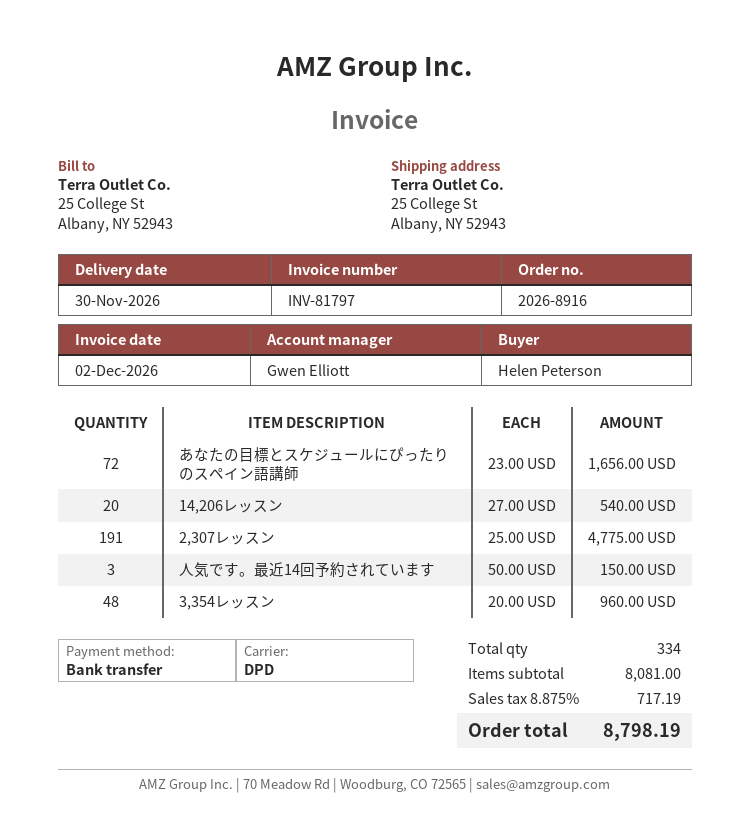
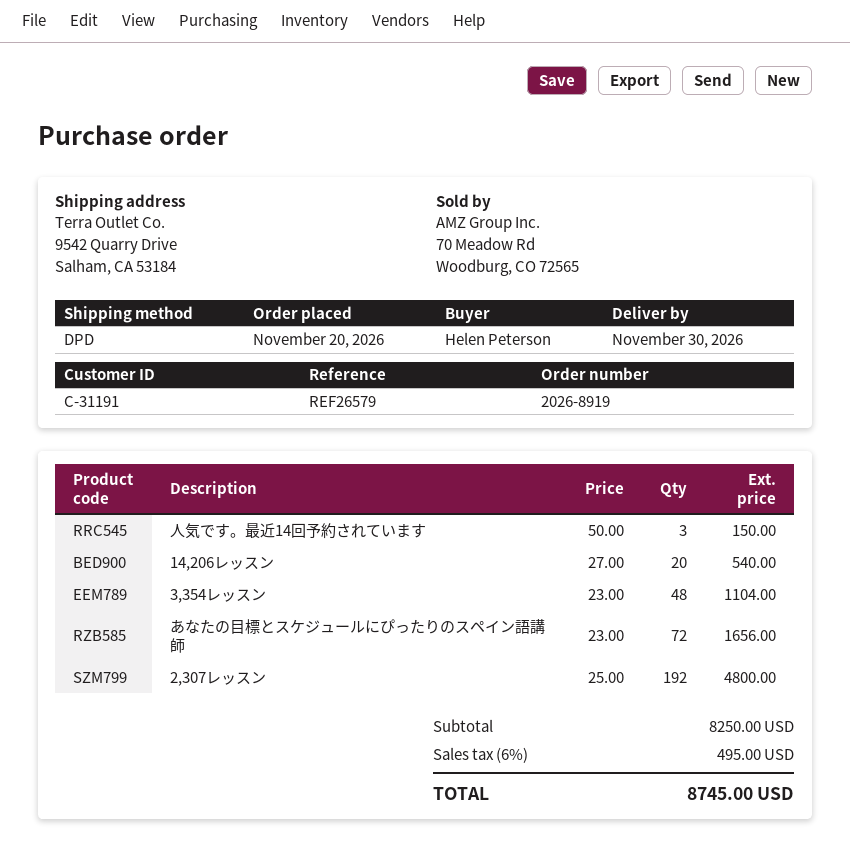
order number: 2026-8916 -> 2026-8919
ship to: 25 College St, Albany, NY 52943 -> 9542 Quarry Drive, Salham, CA 53184
2,307レッスン: 191 x 25.00 = 4775.00 -> 192 x 25.00 = 4800.00
3,354レッスン: 48 x 20.00 = 960.00 -> 48 x 23.00 = 1104.00
subtotal: 8081.00 -> 8250.00
tax: 8.875% = 717.19 -> 6% = 495.00
total: 8798.19 -> 8745.00

